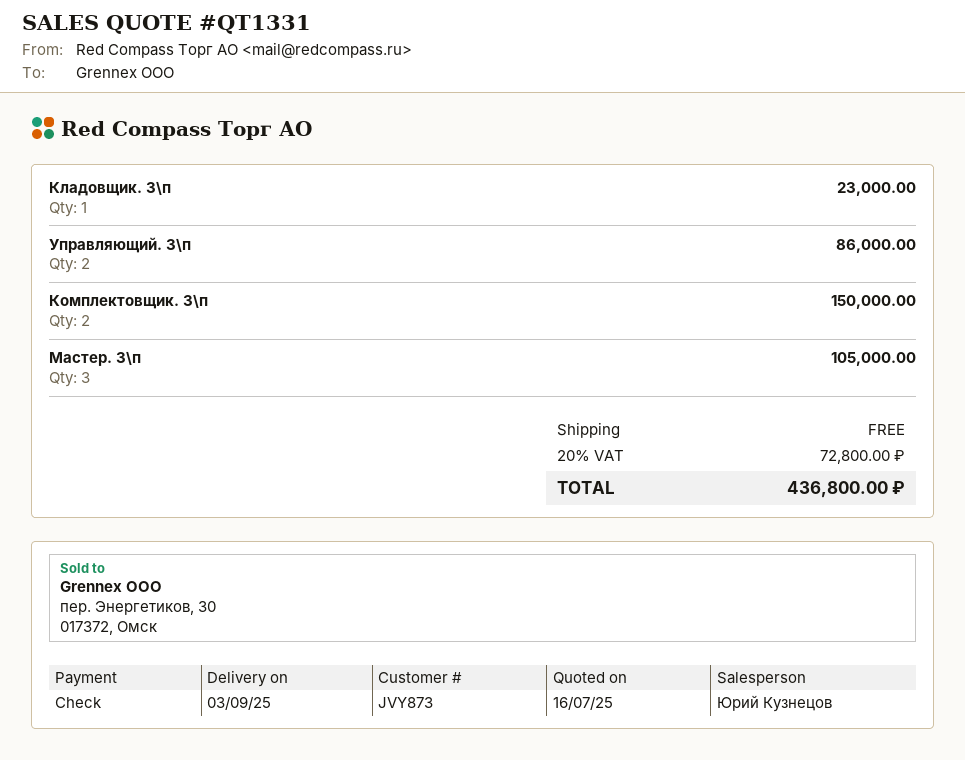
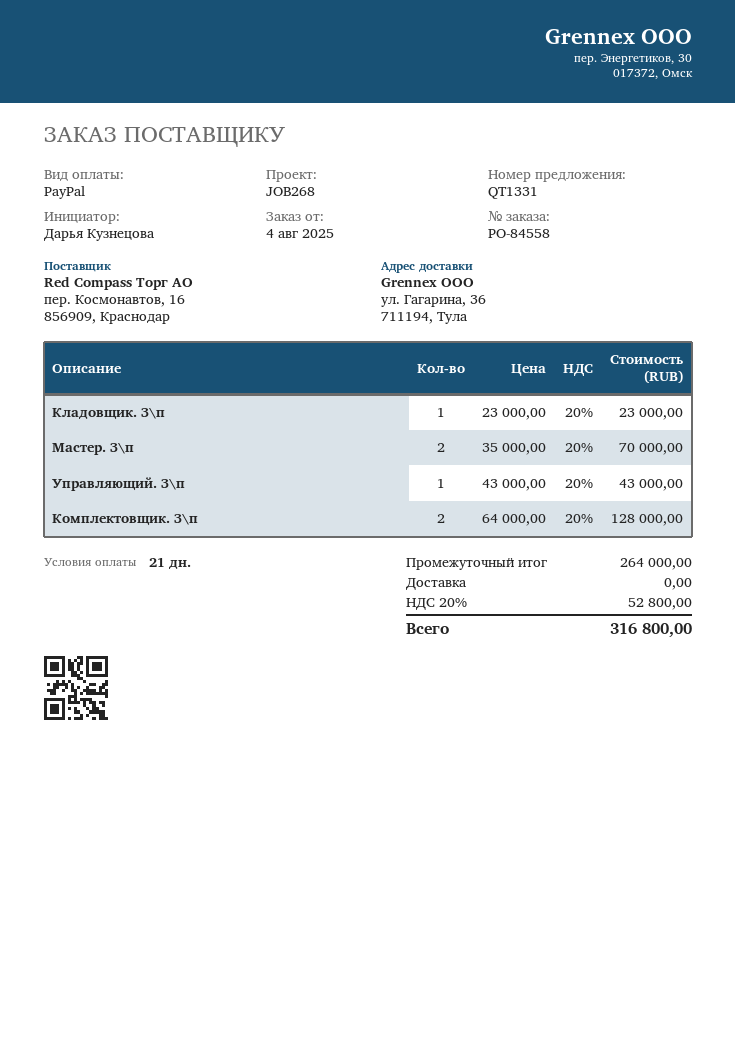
payment method: cheque -> PayPal
Управляющий. З\п: 2 for 86000.00 -> 1 for 43000.00
Комплектовщик. З\п: 2 for 150000.00 -> 2 for 128000.00
Мастер. З\п: 3 for 105000.00 -> 2 for 70000.00
tax: 20% = 72800.00 -> 20% = 52800.00
total: 436800.00 -> 316800.00

